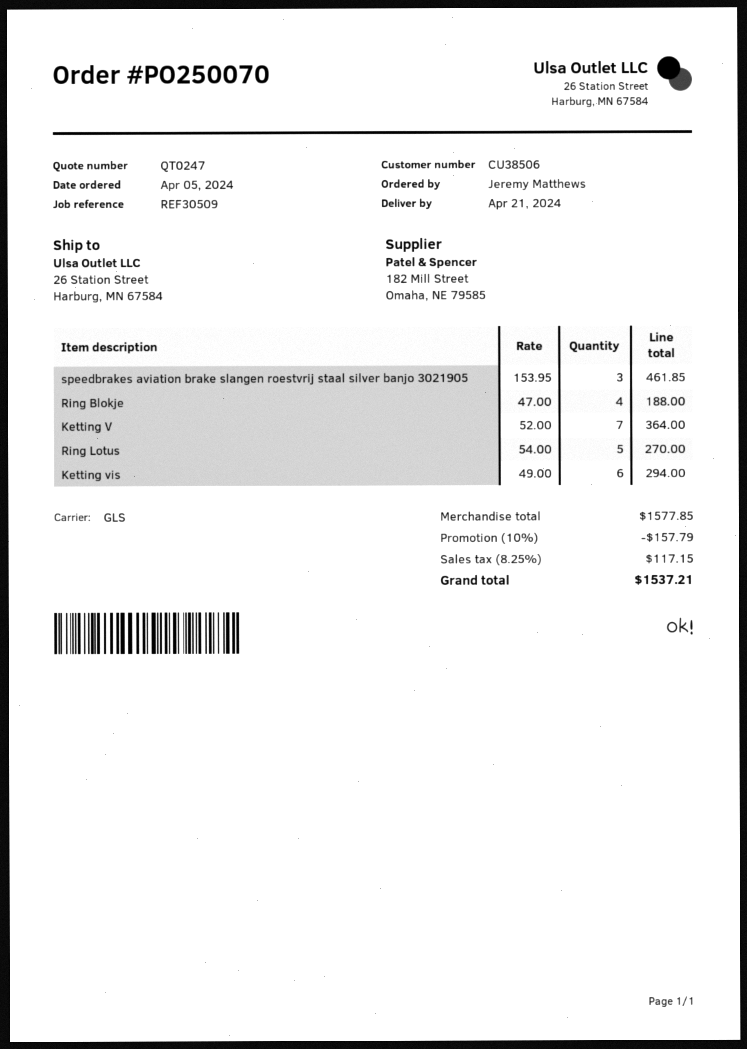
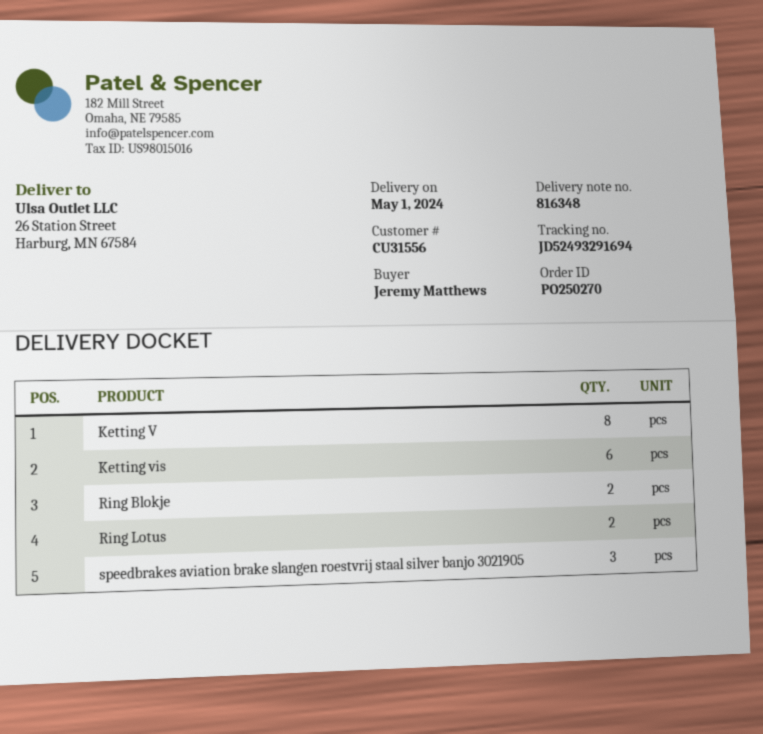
order number: PO250070 -> PO250270
delivery date: 2024-04-21 -> 2024-05-01
customer number: CU38506 -> CU31556
Ring Blokje: 4 -> 2
Ketting V: 7 -> 8
Ring Lotus: 5 -> 2

